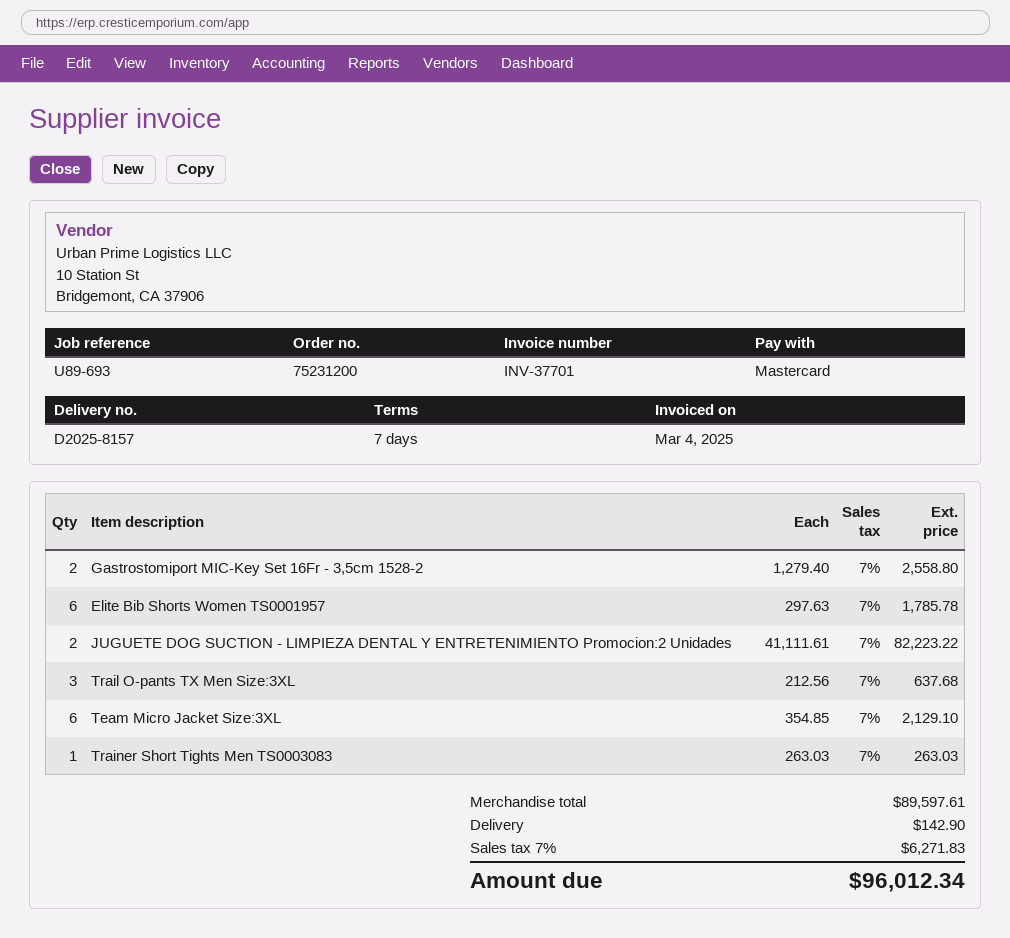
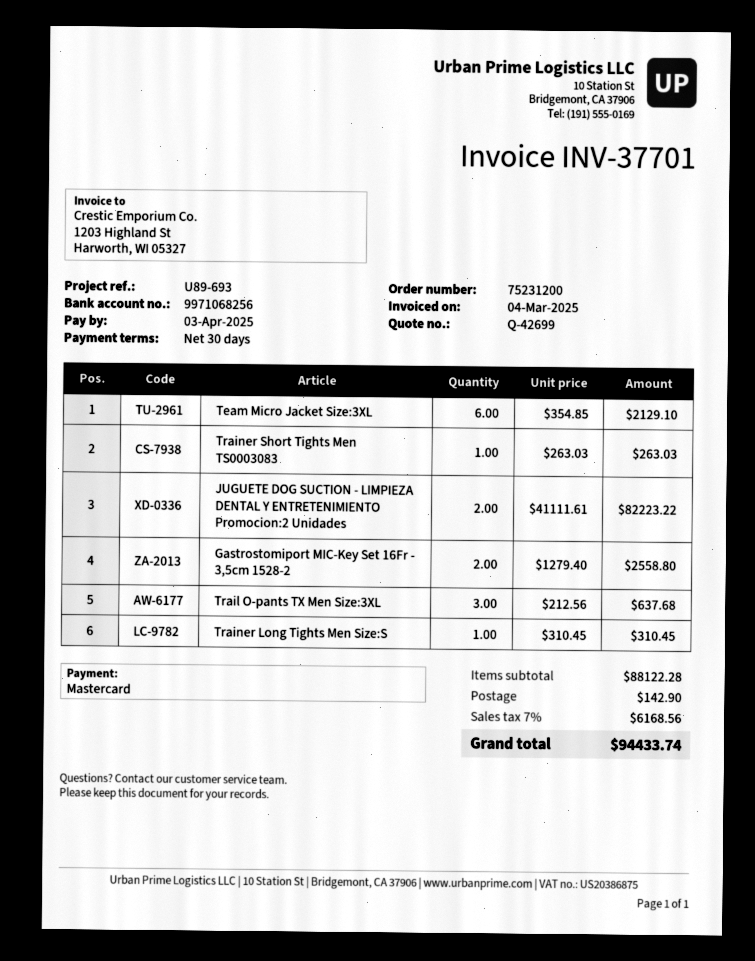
payment terms: 7 days -> 30 days
Elite Bib Shorts Women TS0001957: 6 x 297.63 = 1785.78 -> none
Trainer Long Tights Men Size:S: none -> 1 x 310.45 = 310.45
subtotal: 89597.61 -> 88122.28
tax: 7% = 6271.83 -> 7% = 6168.56
total: 96012.34 -> 94433.74

